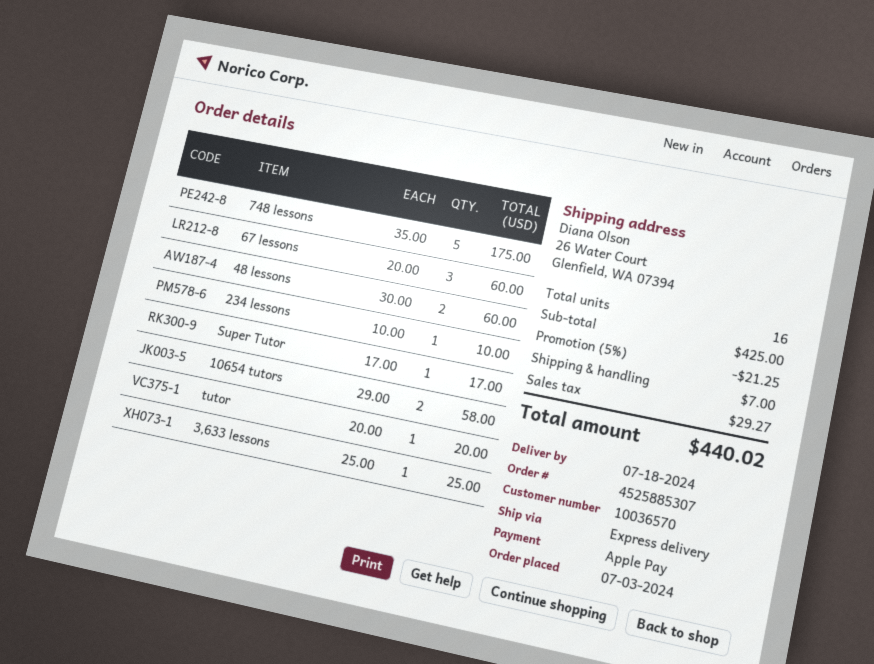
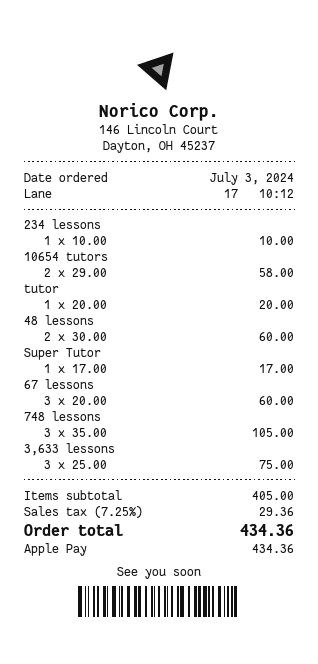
748 lessons: 5 x 35.00 = 175.00 -> 3 x 35.00 = 105.00
3,633 lessons: 1 x 25.00 = 25.00 -> 3 x 25.00 = 75.00
subtotal: 425.00 -> 405.00
discount: 5% = 21.25 -> none
shipping: 7.00 -> none
tax: 29.27 -> 29.36
total: 440.02 -> 434.36

